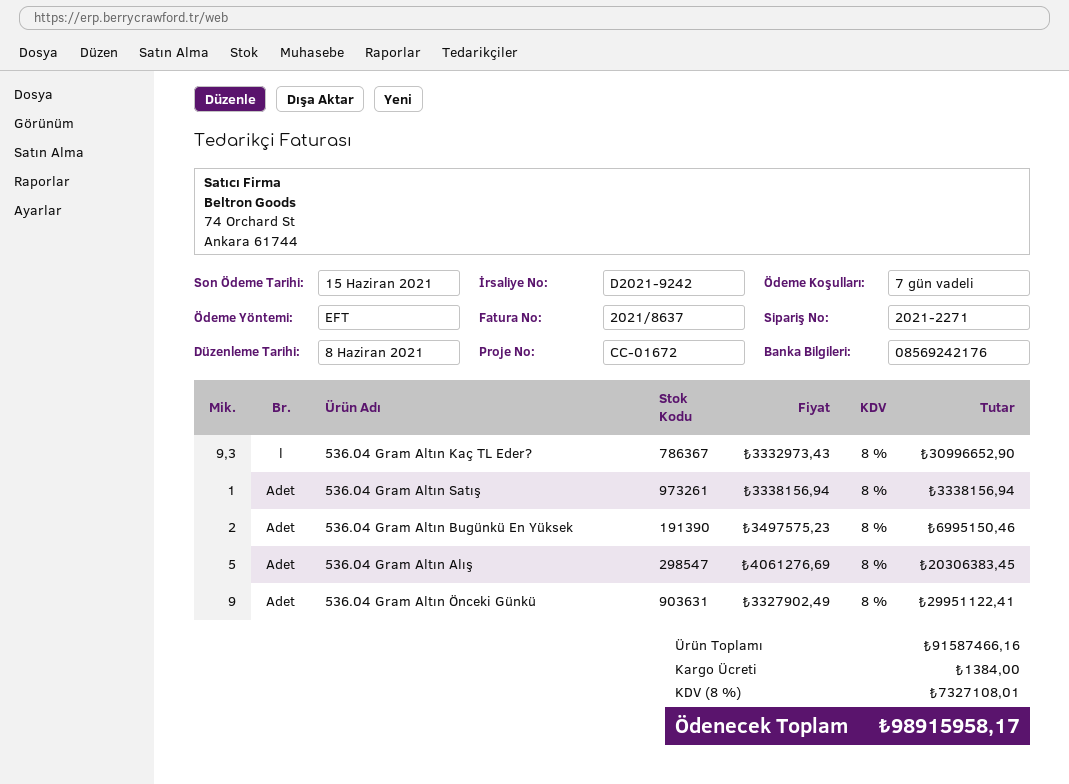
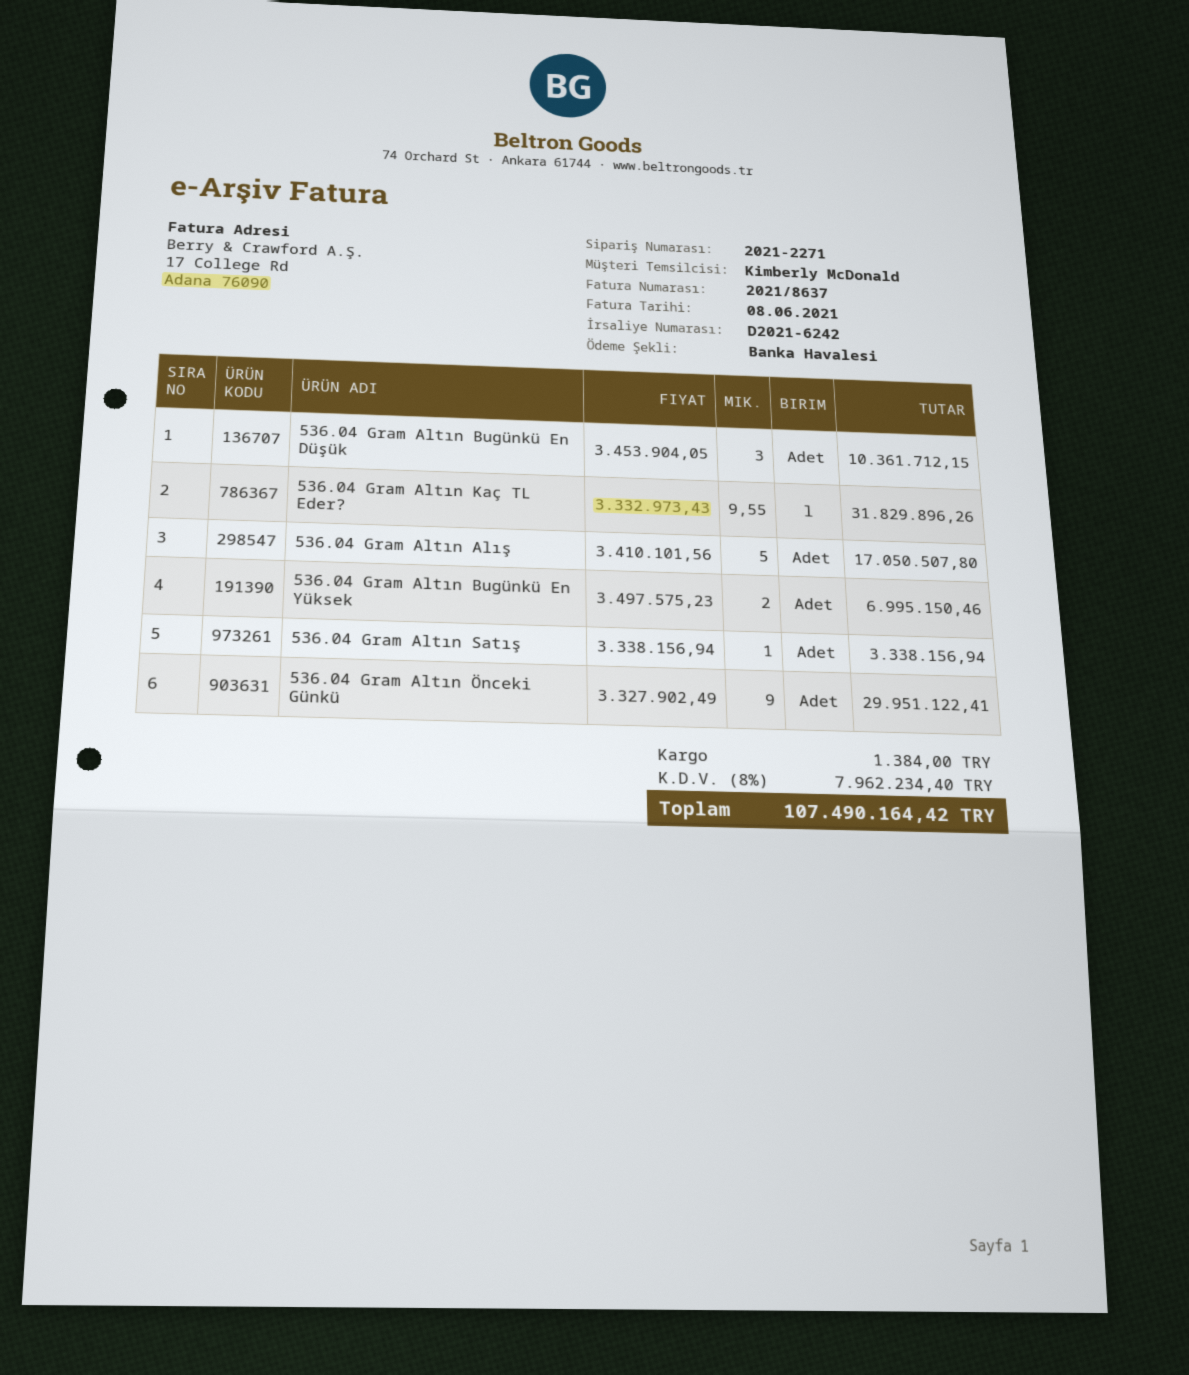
delivery note number: D2021-9242 -> D2021-6242
536.04 Gram Altın Kaç TL Eder?: 9.3 x 3332973.43 = 30996652.90 -> 9.55 x 3332973.43 = 31829896.26
536.04 Gram Altın Alış: 5 x 4061276.69 = 20306383.45 -> 5 x 3410101.56 = 17050507.80
536.04 Gram Altın Bugünkü En Düşük: none -> 3 x 3453904.05 = 10361712.15
tax: 8% = 7327108.01 -> 8% = 7962234.40
total: 98915958.17 -> 107490164.42

